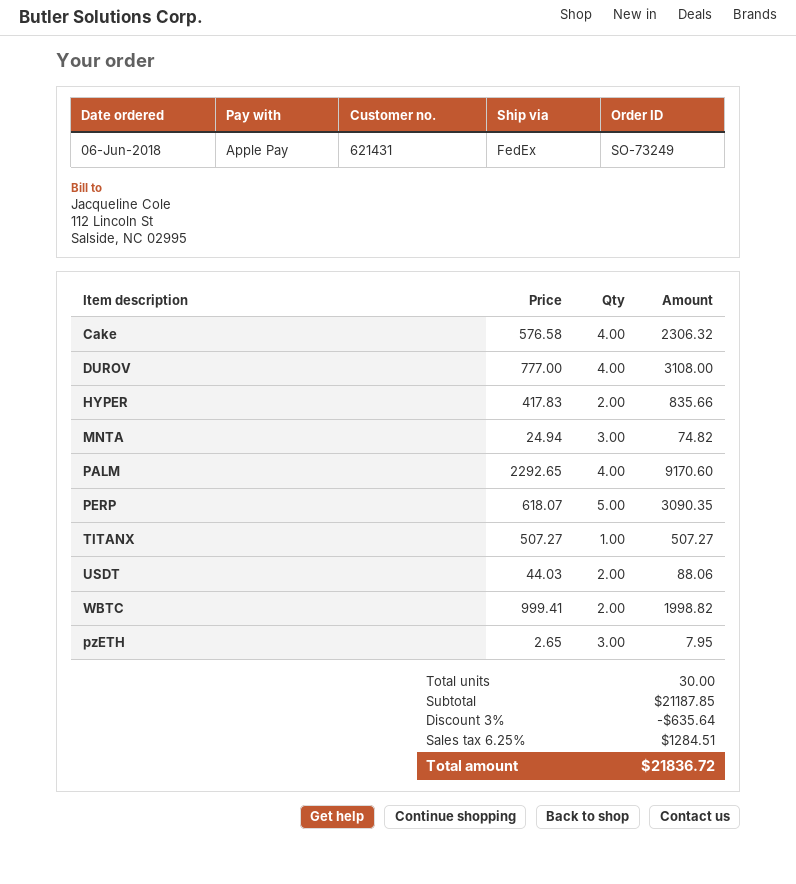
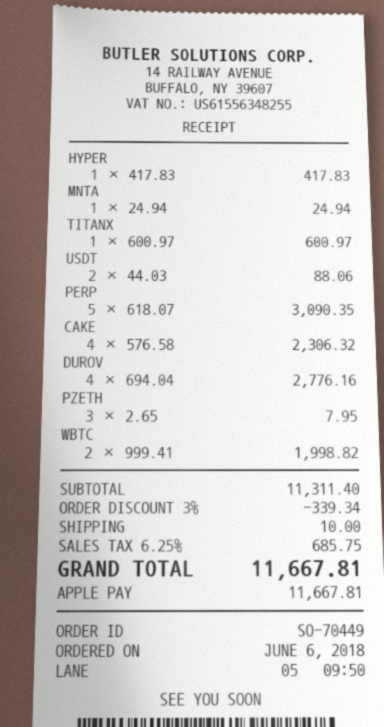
order number: SO-73249 -> SO-70449
DUROV: 4 x 777.00 = 3108.00 -> 4 x 694.04 = 2776.16
HYPER: 2 x 417.83 = 835.66 -> 1 x 417.83 = 417.83
MNTA: 3 x 24.94 = 74.82 -> 1 x 24.94 = 24.94
PALM: 4 x 2292.65 = 9170.60 -> none
TITANX: 1 x 507.27 = 507.27 -> 1 x 600.97 = 600.97
subtotal: 21187.85 -> 11311.40
discount: 3% = 635.64 -> 3% = 339.34
shipping: none -> 10.00
tax: 6.25% = 1284.51 -> 6.25% = 685.75
total: 21836.72 -> 11667.81

